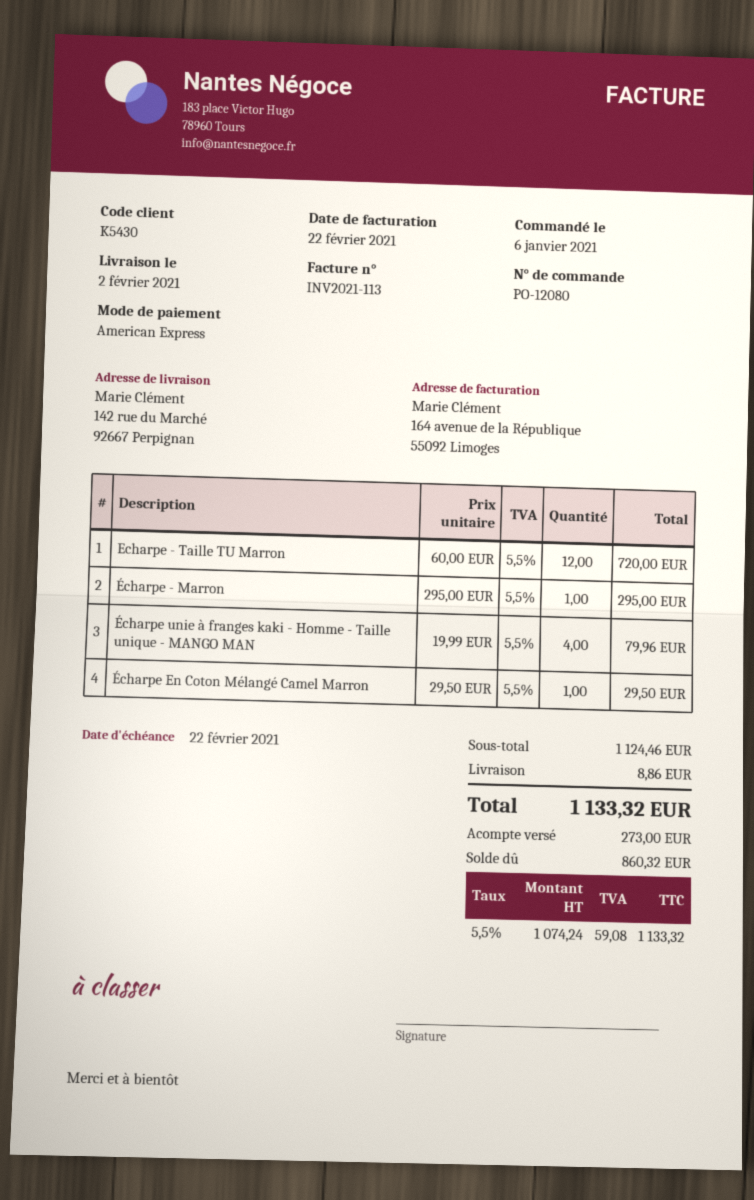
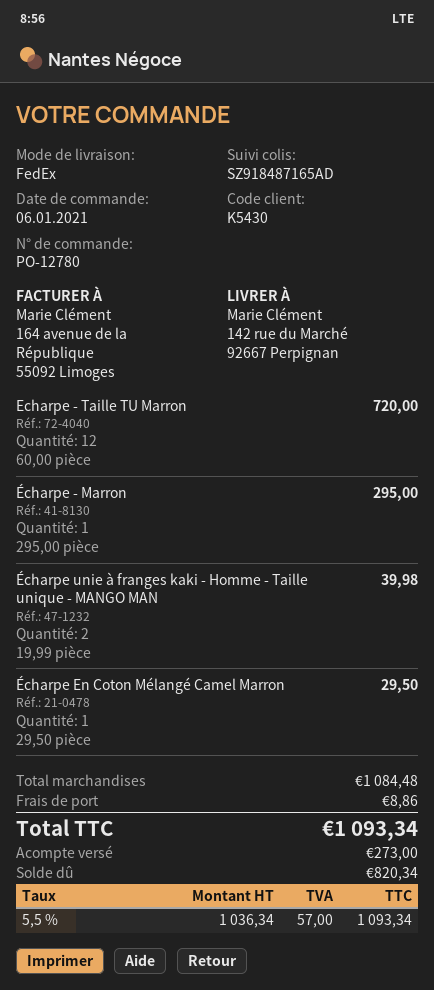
order number: PO-12080 -> PO-12780
Écharpe unie à franges kaki - Homme - Taille unique - MANGO MAN: 4 x 19.99 = 79.96 -> 2 x 19.99 = 39.98
subtotal: 1124.46 -> 1084.48
net: 1074.24 -> 1036.34
tax: 5.5% = 59.08 -> 5.5% = 57.00
total: 1133.32 -> 1093.34
balance: 860.32 -> 820.34

